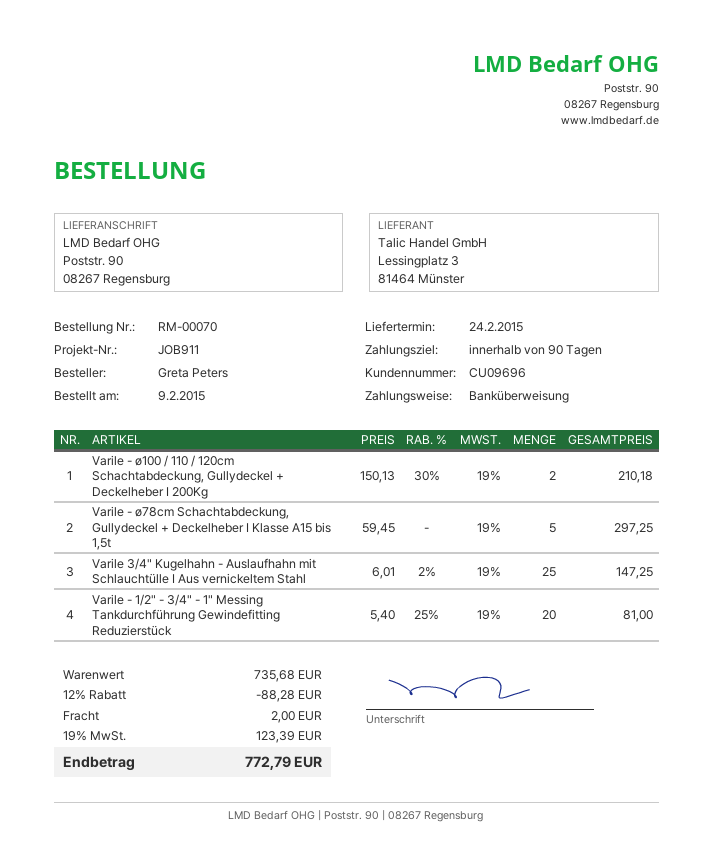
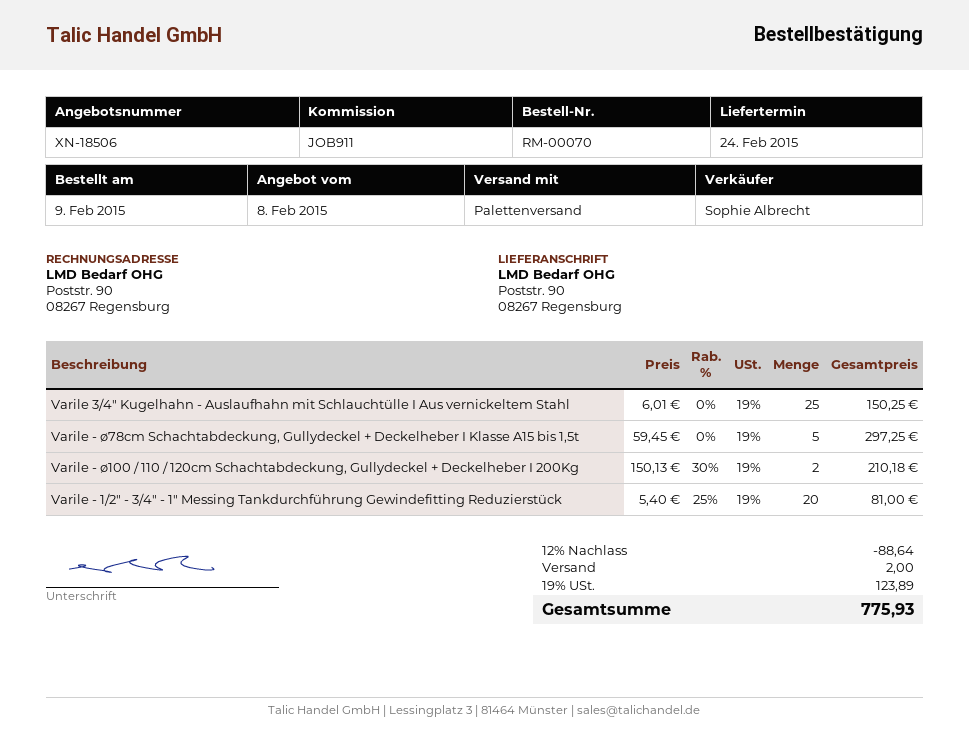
Varile 3/4" Kugelhahn - Auslaufhahn mit Schlauchtülle I Aus vernickeltem Stahl: 25 x 6.01 - 2% = 147.25 -> 25 x 6.01 = 150.25
discount: 12% = 88.28 -> 12% = 88.64
tax: 19% = 123.39 -> 19% = 123.89
total: 772.79 -> 775.93

